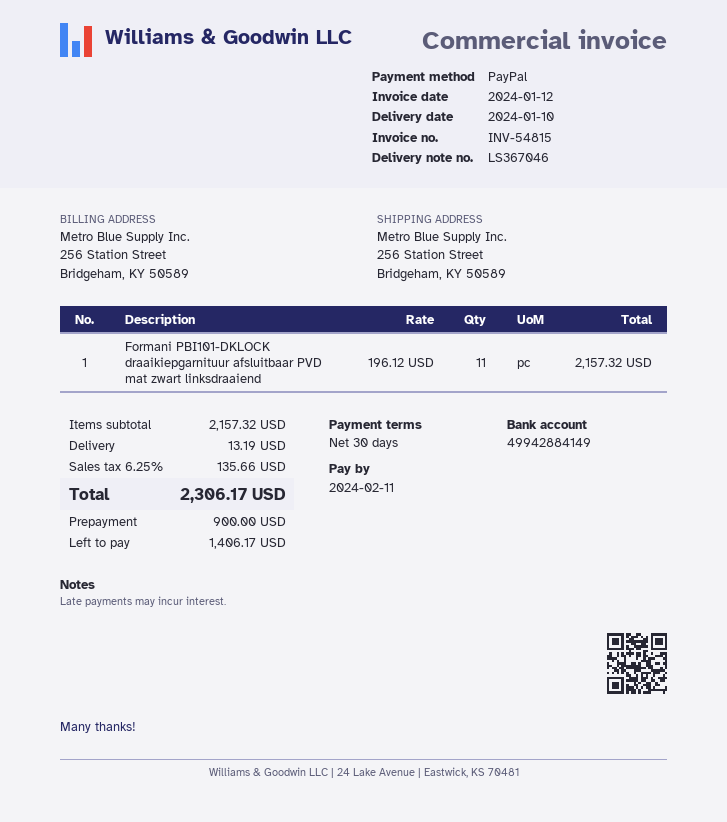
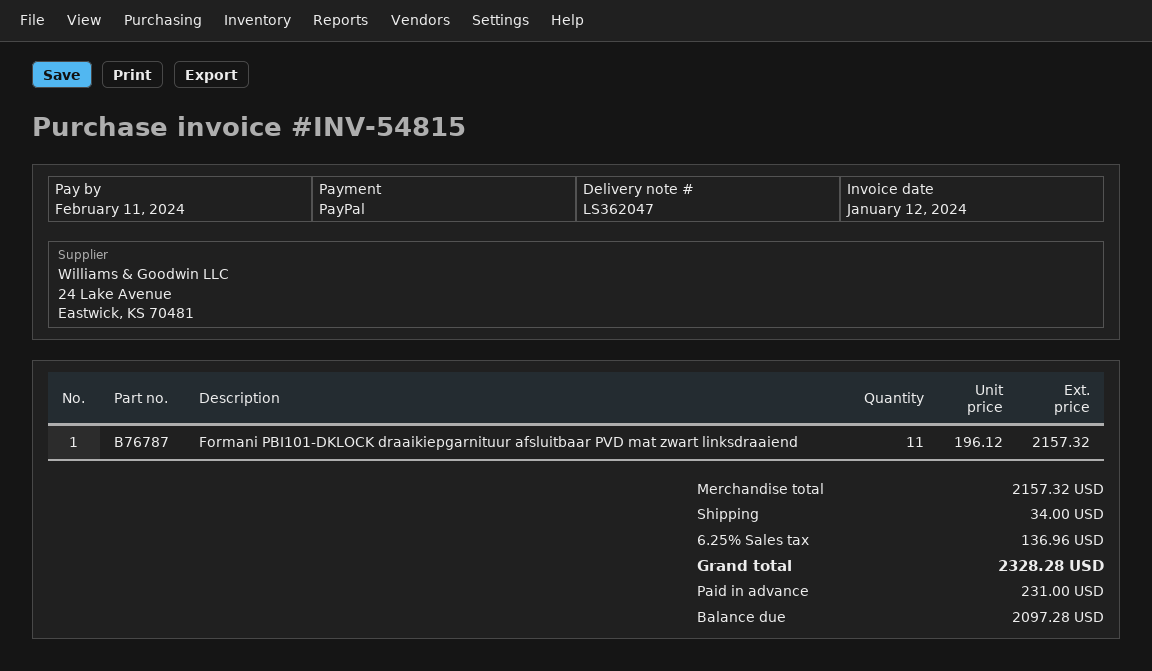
delivery note number: LS367046 -> LS362047
shipping: 13.19 -> 34.00
tax: 6.25% = 135.66 -> 6.25% = 136.96
total: 2306.17 -> 2328.28
deposit: 900.00 -> 231.00
balance: 1406.17 -> 2097.28

